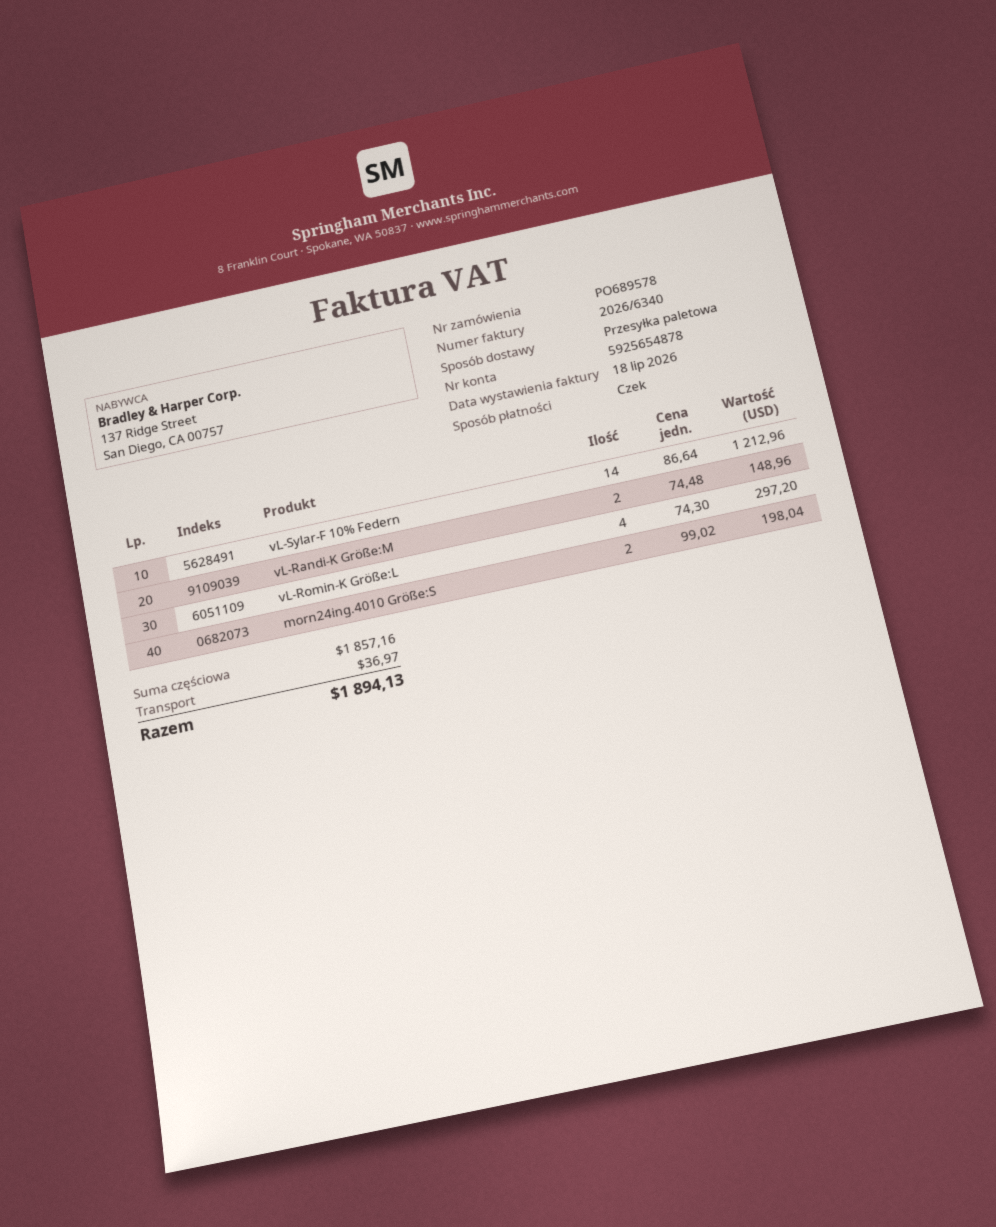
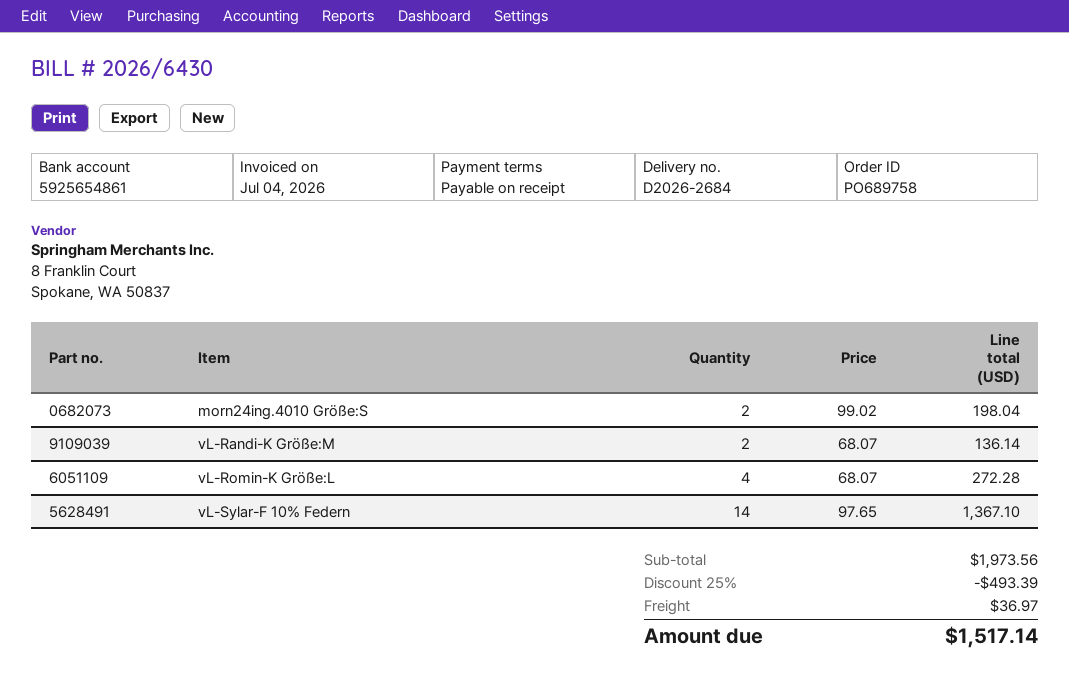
order number: PO689578 -> PO689758
invoice number: 2026/6340 -> 2026/6430
invoice date: 2026-07-18 -> 2026-07-04
bank account: 5925654878 -> 5925654861
vL-Sylar-F 10% Federn: 14 x 86.64 = 1212.96 -> 14 x 97.65 = 1367.10
vL-Randi-K Größe:M: 2 x 74.48 = 148.96 -> 2 x 68.07 = 136.14
vL-Romin-K Größe:L: 4 x 74.30 = 297.20 -> 4 x 68.07 = 272.28
subtotal: 1857.16 -> 1973.56
discount: none -> 25% = 493.39
total: 1894.13 -> 1517.14

